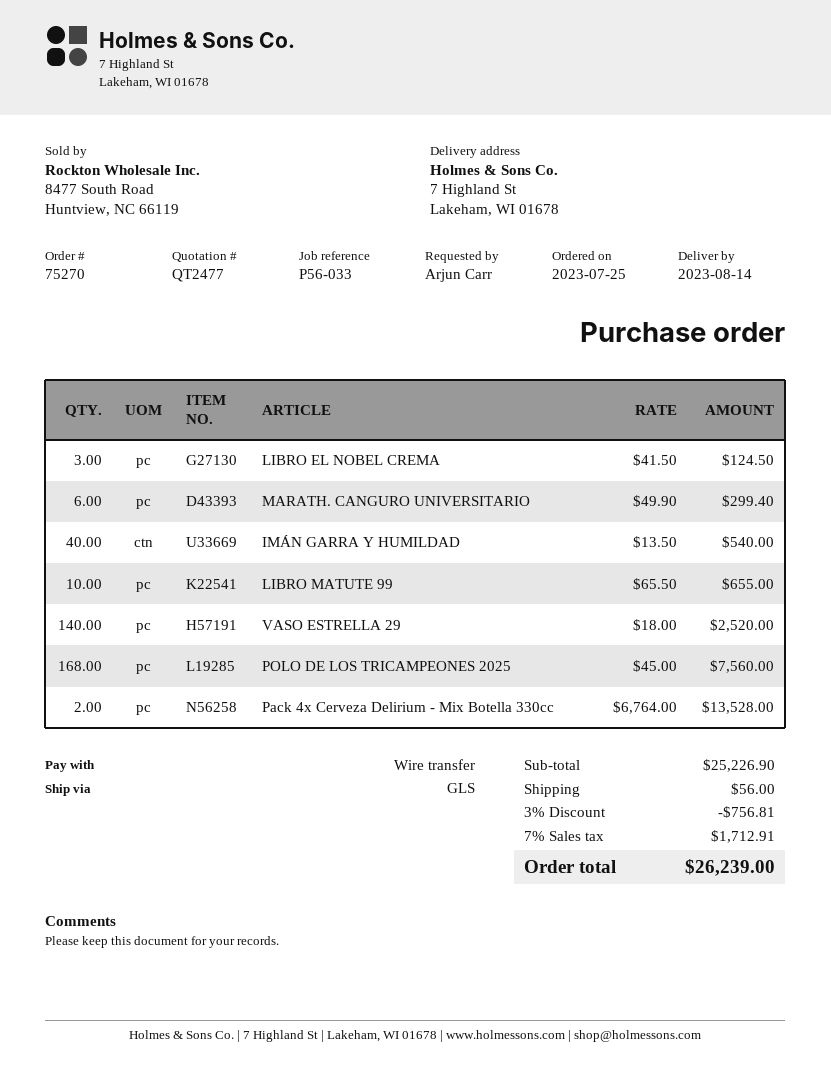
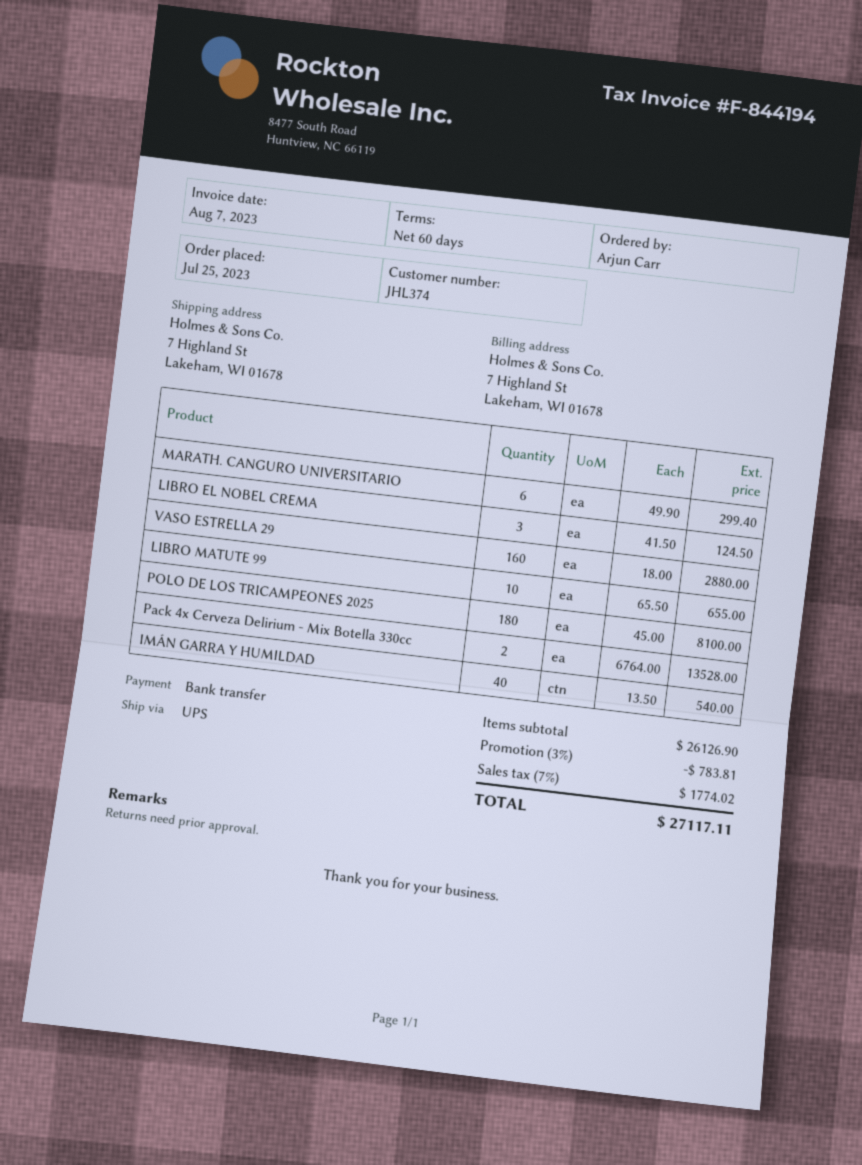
shipping method: GLS -> UPS
VASO ESTRELLA 29: 140 x 18.00 = 2520.00 -> 160 x 18.00 = 2880.00
POLO DE LOS TRICAMPEONES 2025: 168 x 45.00 = 7560.00 -> 180 x 45.00 = 8100.00
subtotal: 25226.90 -> 26126.90
discount: 3% = 756.81 -> 3% = 783.81
shipping: 56.00 -> none
tax: 7% = 1712.91 -> 7% = 1774.02
total: 26239.00 -> 27117.11

